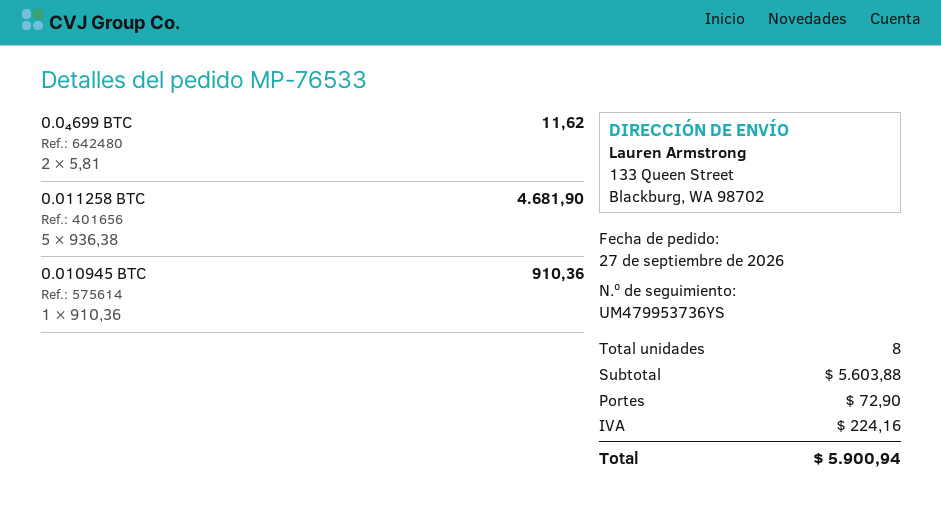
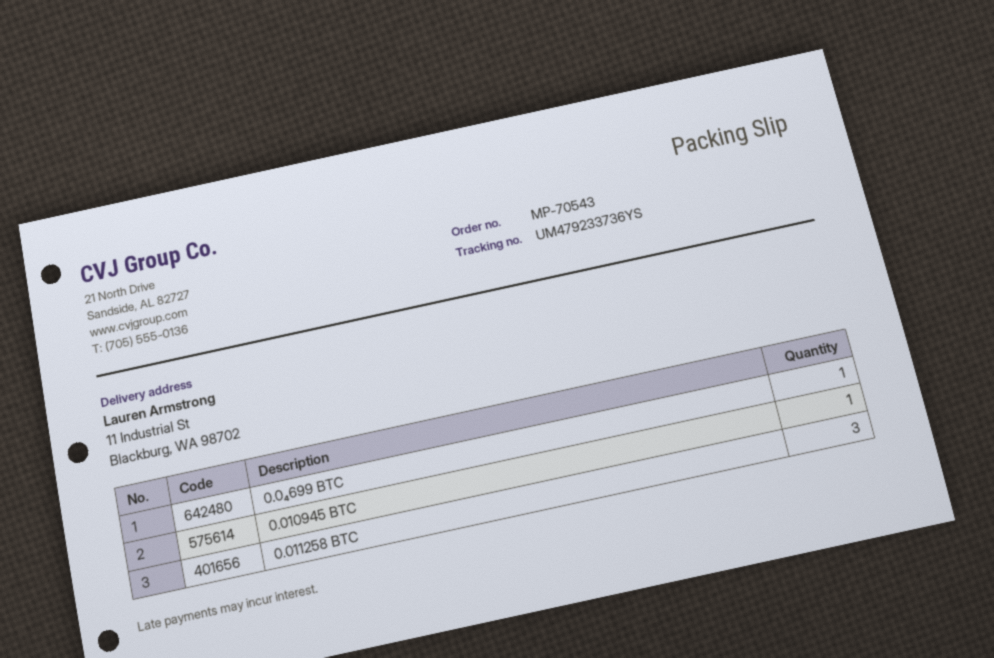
order number: MP-76533 -> MP-70543
tracking number: UM479953736YS -> UM479233736YS
ship to: 133 Queen Street, Blackburg, WA 98702 -> 11 Industrial St, Blackburg, WA 98702
0.0₄699 BTC: 2 -> 1
0.011258 BTC: 5 -> 3

